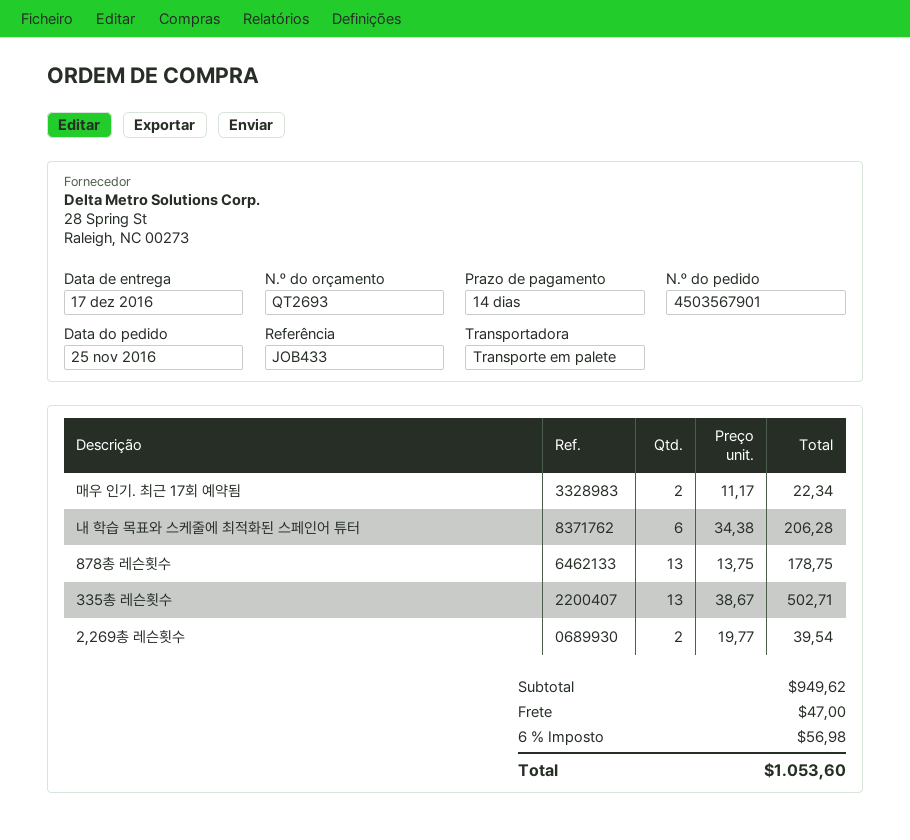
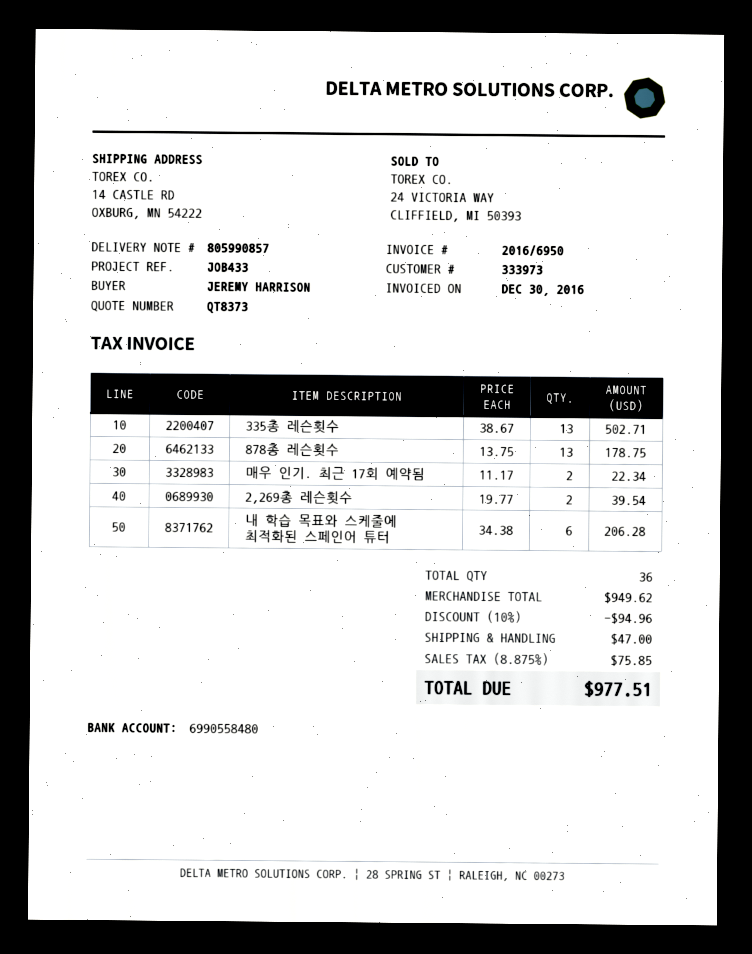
quote number: QT2693 -> QT8373
discount: none -> 10% = 94.96
tax: 6% = 56.98 -> 8.875% = 75.85
total: 1053.60 -> 977.51

